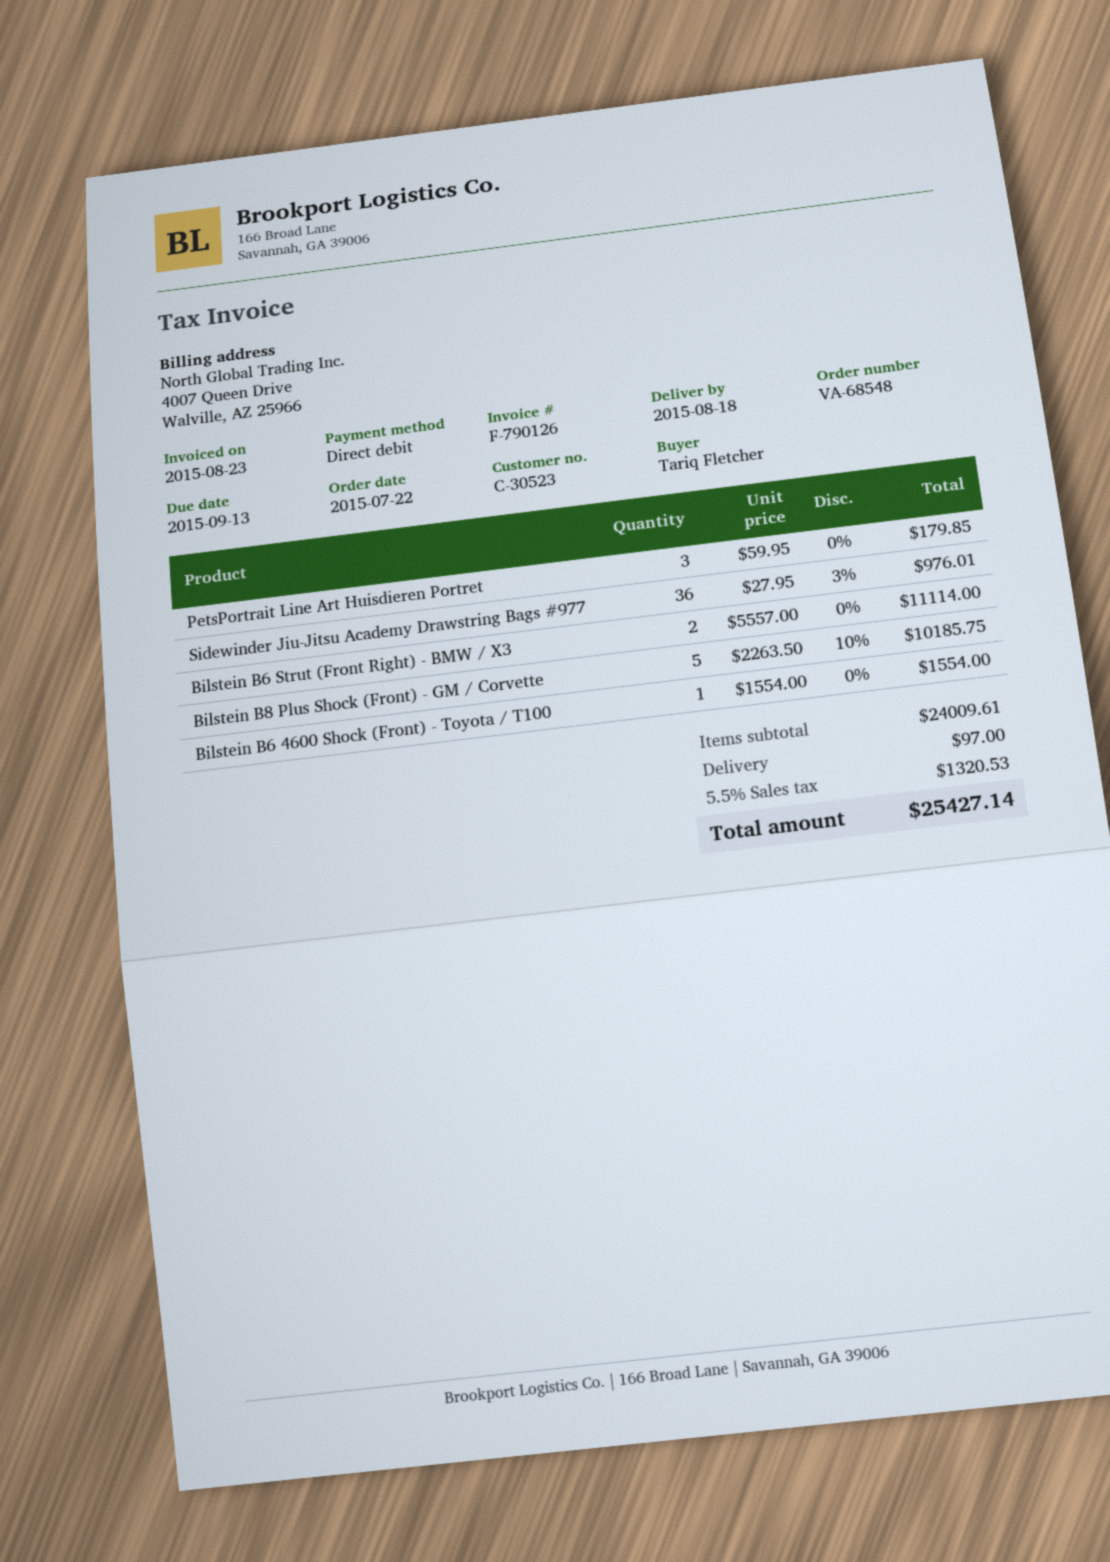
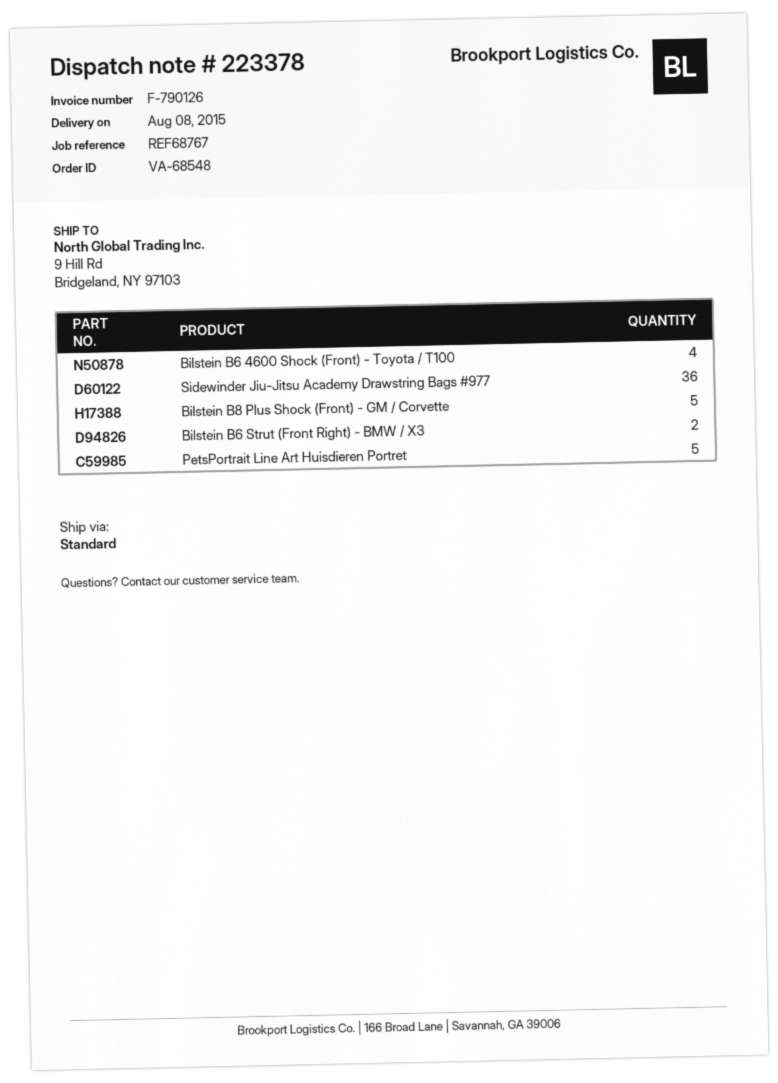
delivery date: 2015-08-18 -> 2015-08-08
PetsPortrait Line Art Huisdieren Portret: 3 -> 5
Bilstein B6 4600 Shock (Front) - Toyota / T100: 1 -> 4

